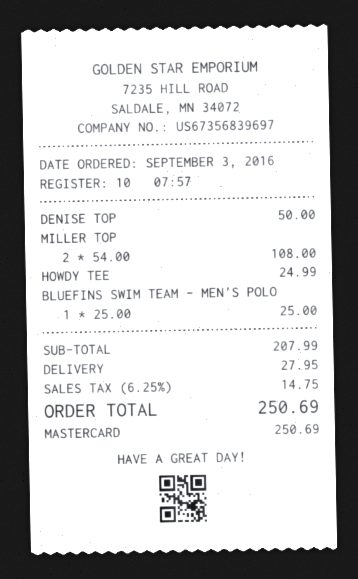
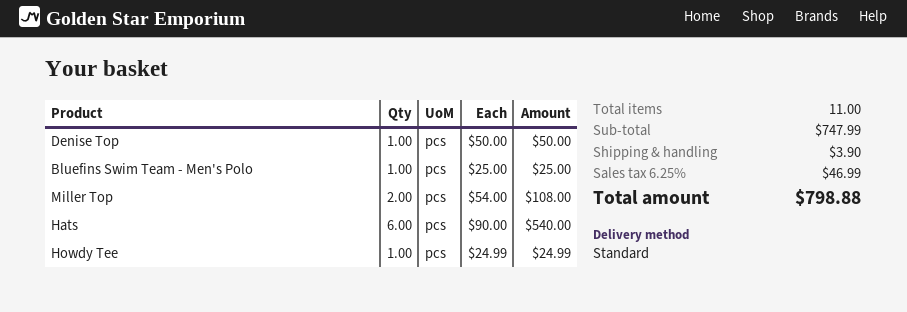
Hats: none -> 6 x 90.00 = 540.00
subtotal: 207.99 -> 747.99
shipping: 27.95 -> 3.90
tax: 6.25% = 14.75 -> 6.25% = 46.99
total: 250.69 -> 798.88

